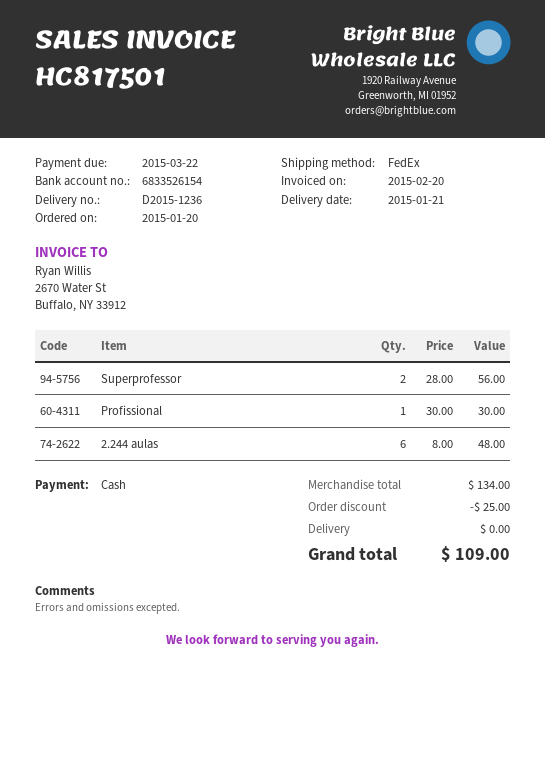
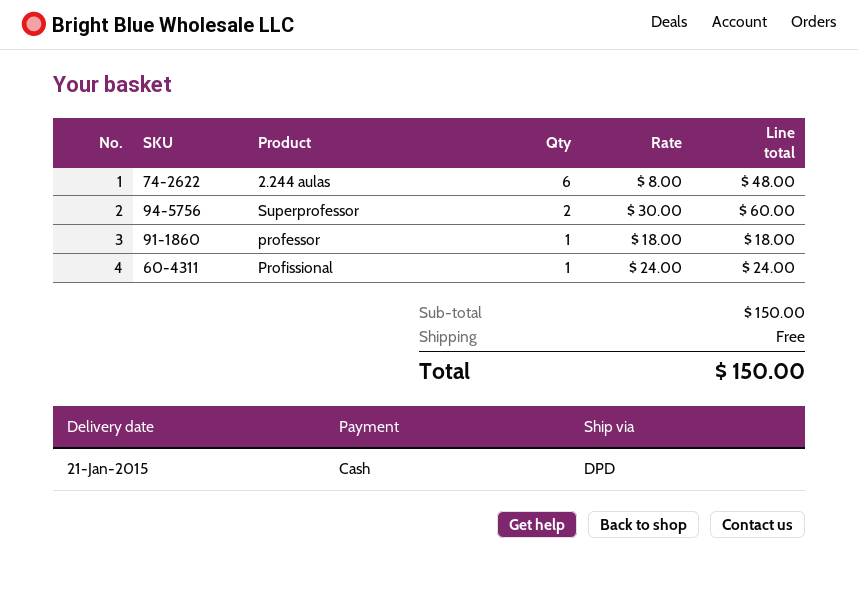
shipping method: FedEx -> DPD
Superprofessor: 2 x 28.00 = 56.00 -> 2 x 30.00 = 60.00
Profissional: 1 x 30.00 = 30.00 -> 1 x 24.00 = 24.00
professor: none -> 1 x 18.00 = 18.00
subtotal: 134.00 -> 150.00
discount: 25.00 -> none
total: 109.00 -> 150.00

